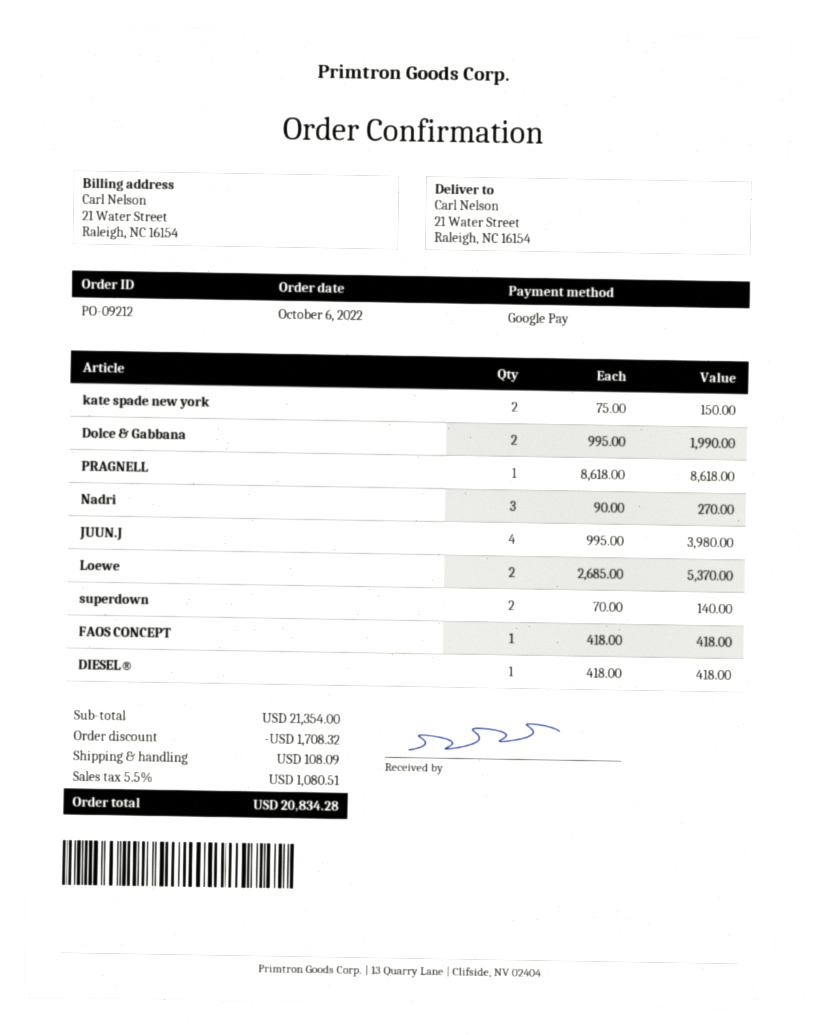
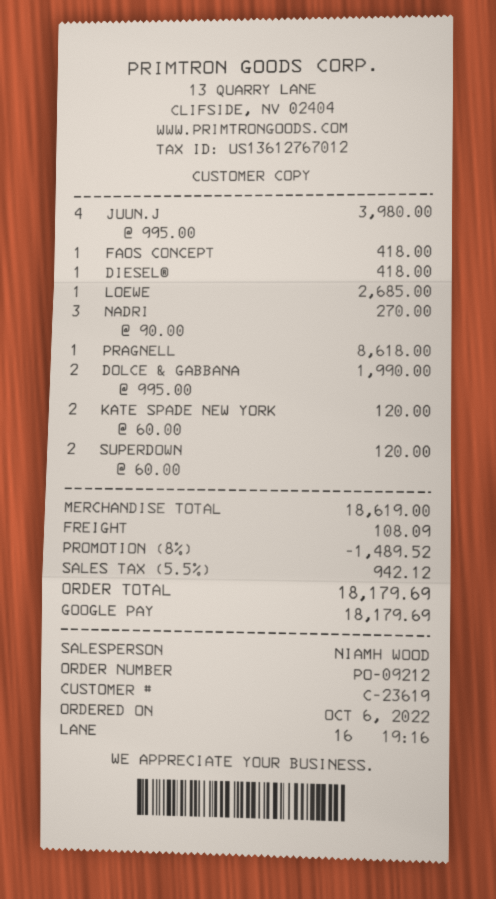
kate spade new york: 2 x 75.00 = 150.00 -> 2 x 60.00 = 120.00
Loewe: 2 x 2685.00 = 5370.00 -> 1 x 2685.00 = 2685.00
superdown: 2 x 70.00 = 140.00 -> 2 x 60.00 = 120.00
subtotal: 21354.00 -> 18619.00
discount: 1708.32 -> 1489.52
tax: 5.5% = 1080.51 -> 5.5% = 942.12
total: 20834.28 -> 18179.69

